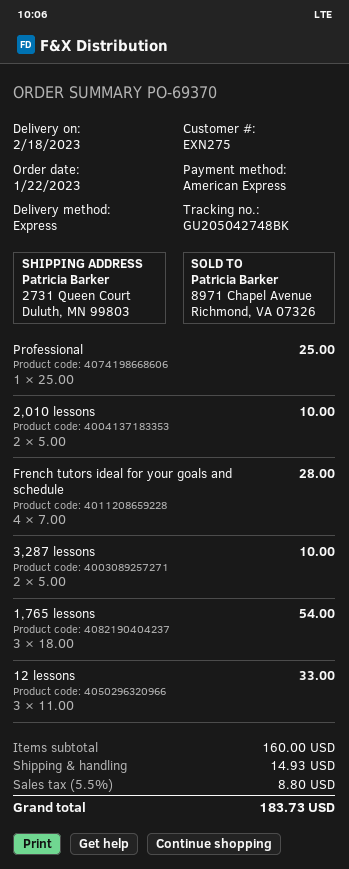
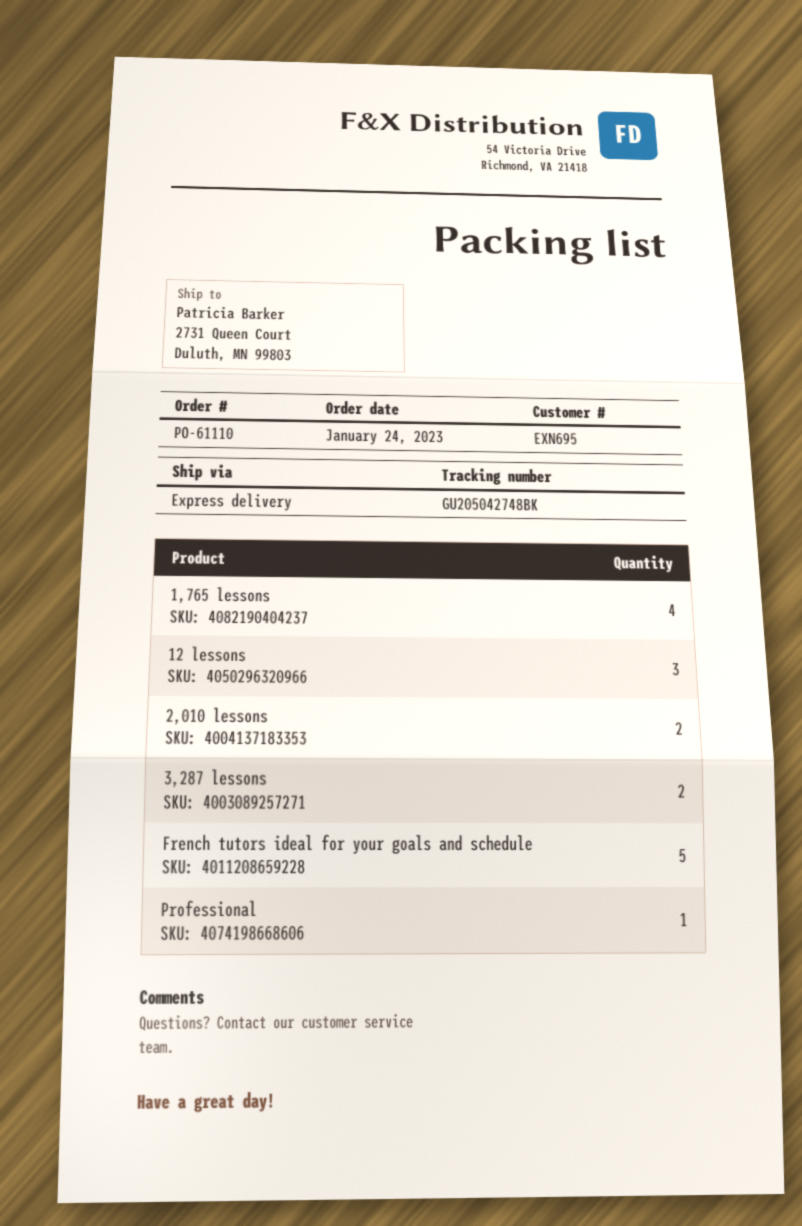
order number: PO-69370 -> PO-61110
order date: 2023-01-22 -> 2023-01-24
customer number: EXN275 -> EXN695
French tutors ideal for your goals and schedule: 4 -> 5
1,765 lessons: 3 -> 4

